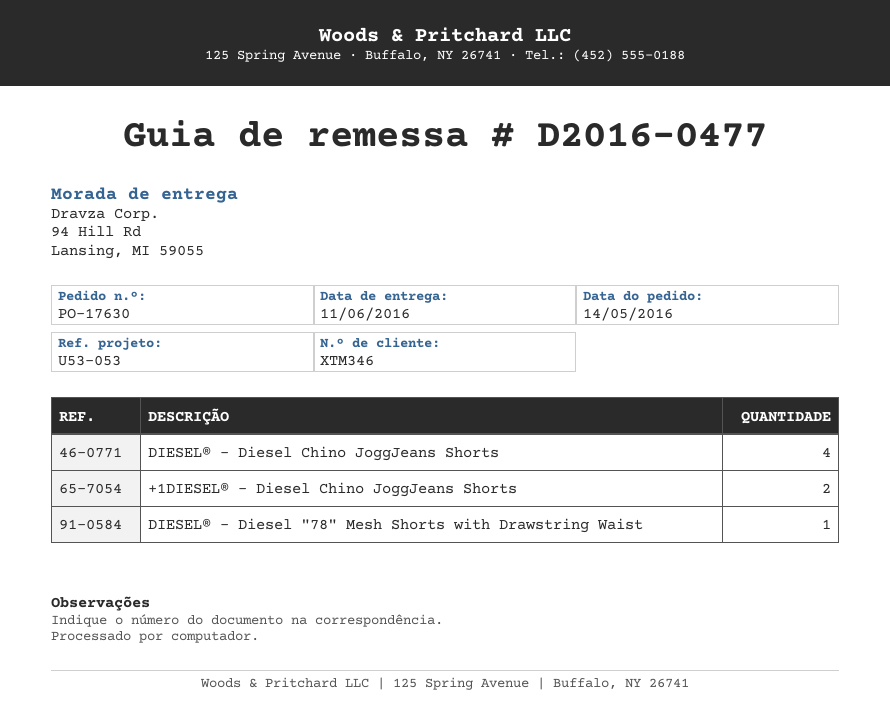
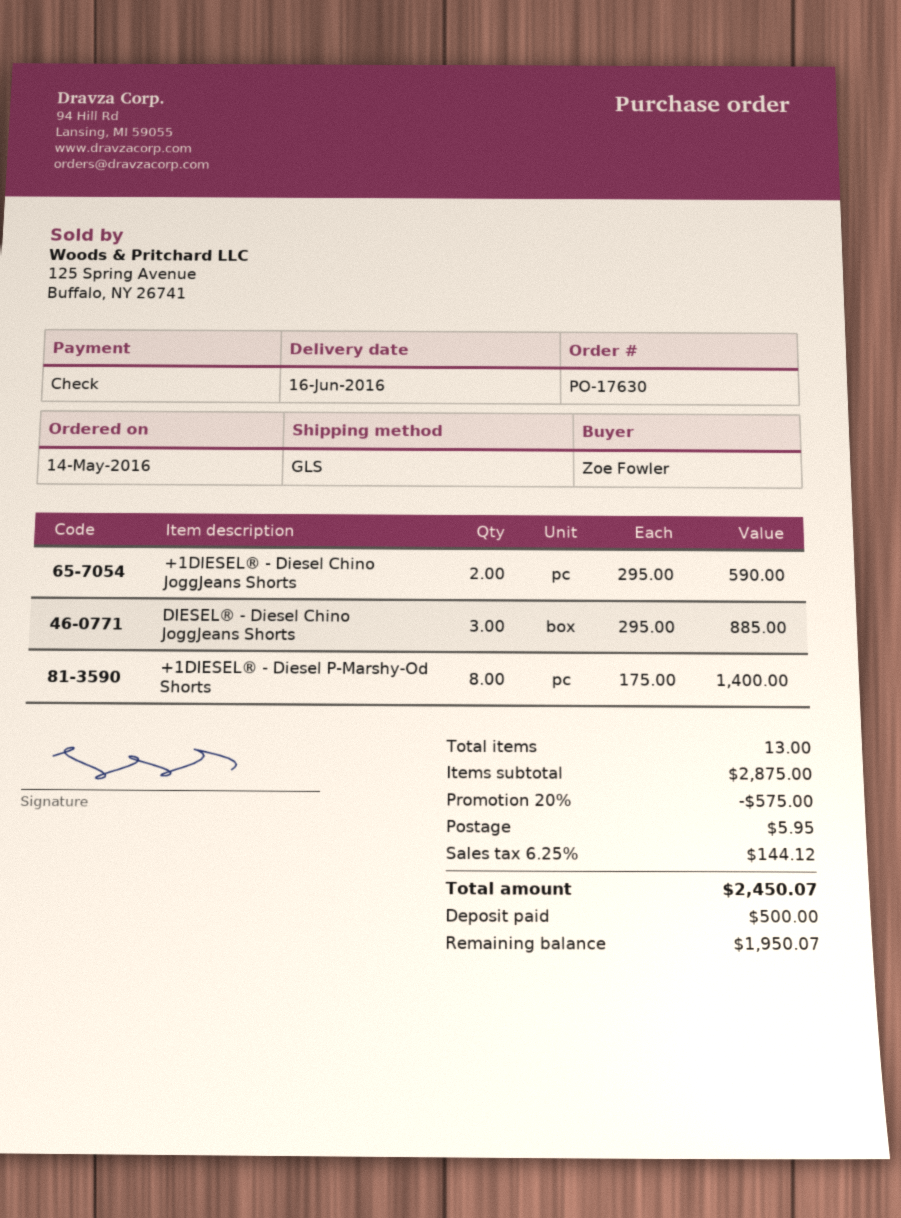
delivery date: 2016-06-11 -> 2016-06-16
DIESEL® - Diesel Chino JoggJeans Shorts: 4 -> 3
DIESEL® - Diesel "78" Mesh Shorts with Drawstring Waist: 1 -> none
+1DIESEL® - Diesel P-Marshy-Od Shorts: none -> 8

